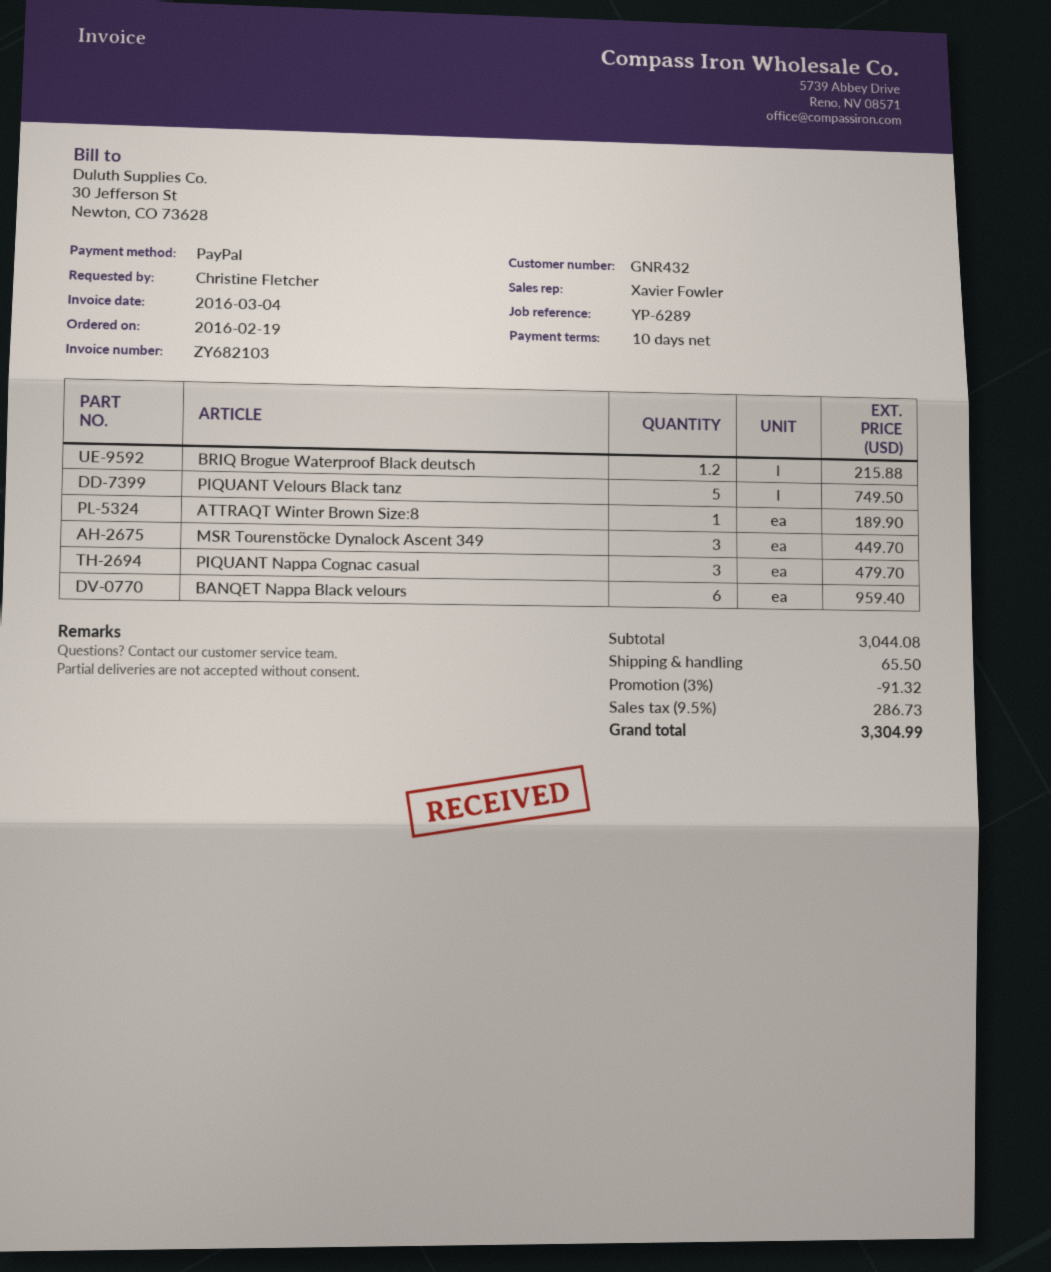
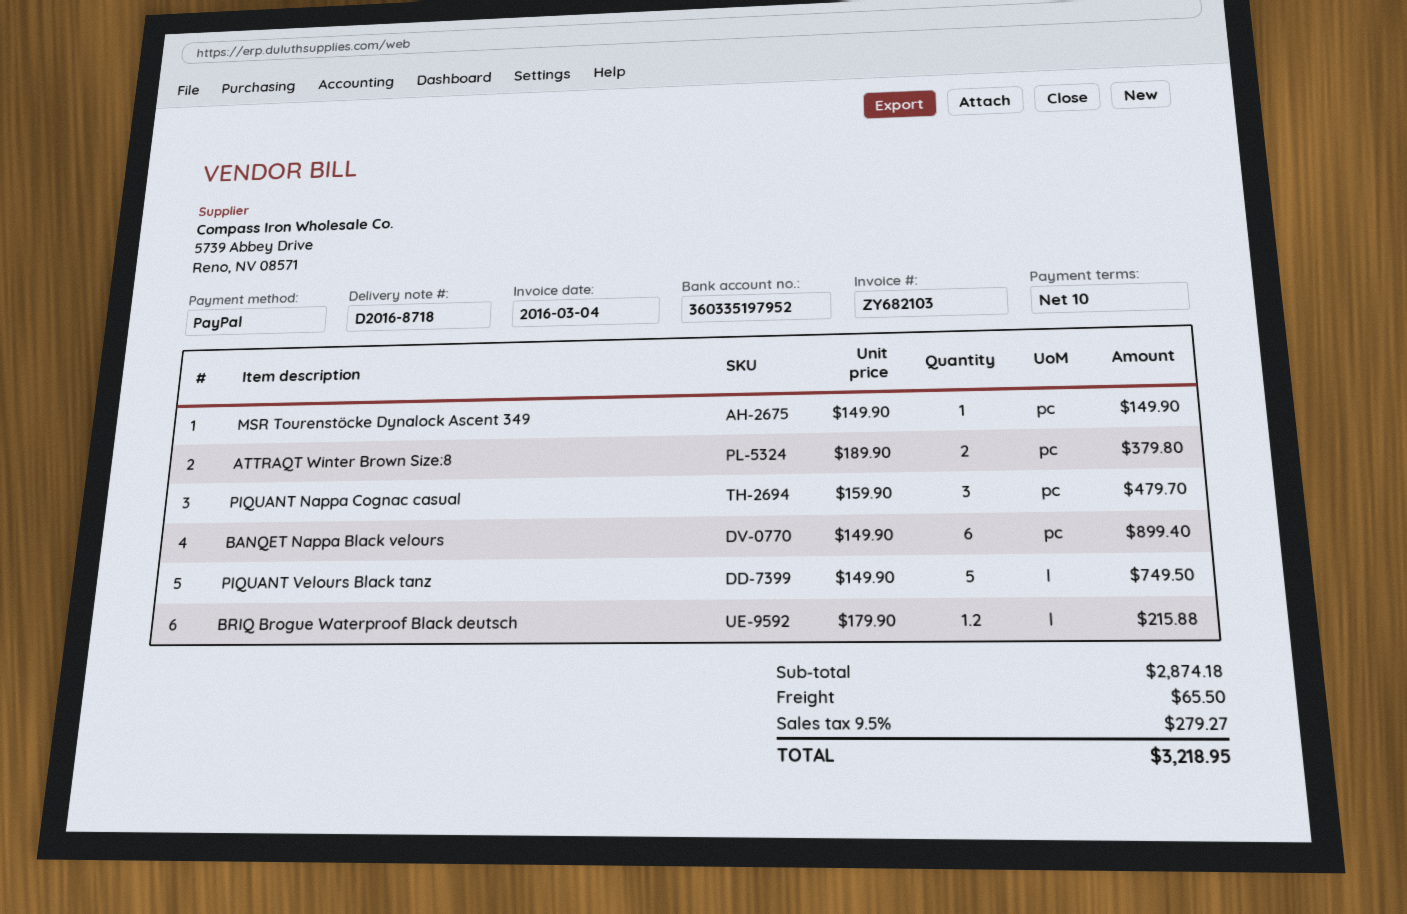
ATTRAQT Winter Brown Size:8: 1 for 189.90 -> 2 for 379.80
MSR Tourenstöcke Dynalock Ascent 349: 3 for 449.70 -> 1 for 149.90
BANQET Nappa Black velours: 6 for 959.40 -> 6 for 899.40
subtotal: 3044.08 -> 2874.18
discount: 3% = 91.32 -> none
tax: 9.5% = 286.73 -> 9.5% = 279.27
total: 3304.99 -> 3218.95

